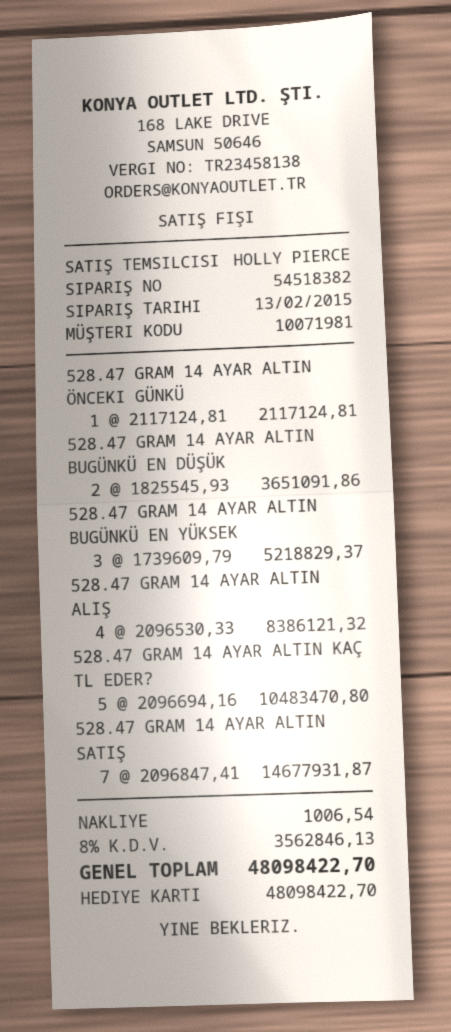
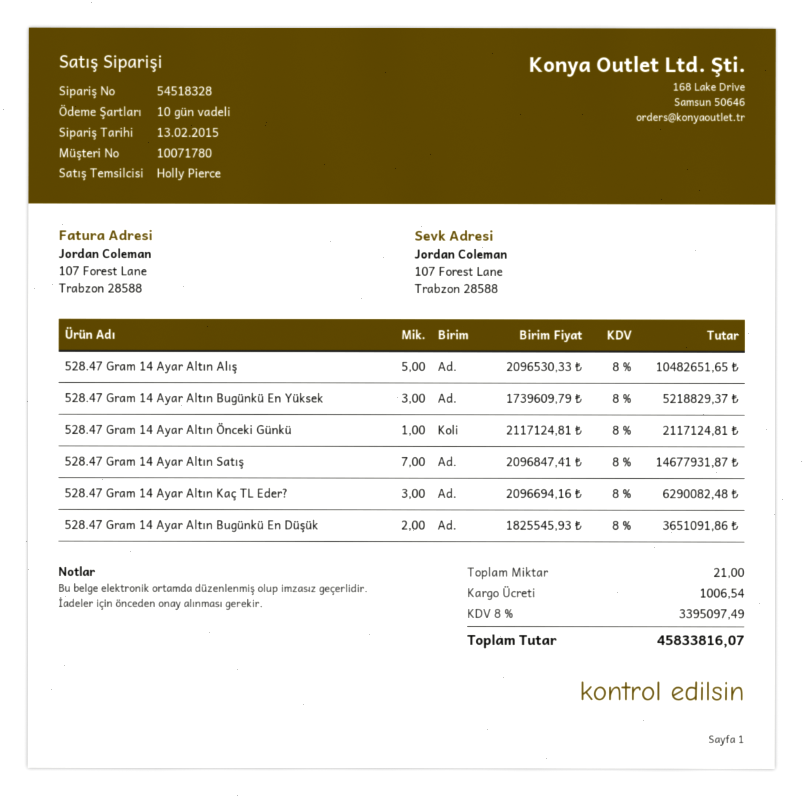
order number: 54518382 -> 54518328
customer number: 10071981 -> 10071780
528.47 GRAM 14 AYAR ALTIN ALIŞ: 4 x 2096530.33 = 8386121.32 -> 5 x 2096530.33 = 10482651.65
528.47 GRAM 14 AYAR ALTIN KAÇ TL EDER?: 5 x 2096694.16 = 10483470.80 -> 3 x 2096694.16 = 6290082.48
tax: 8% = 3562846.13 -> 8% = 3395097.49
total: 48098422.70 -> 45833816.07

